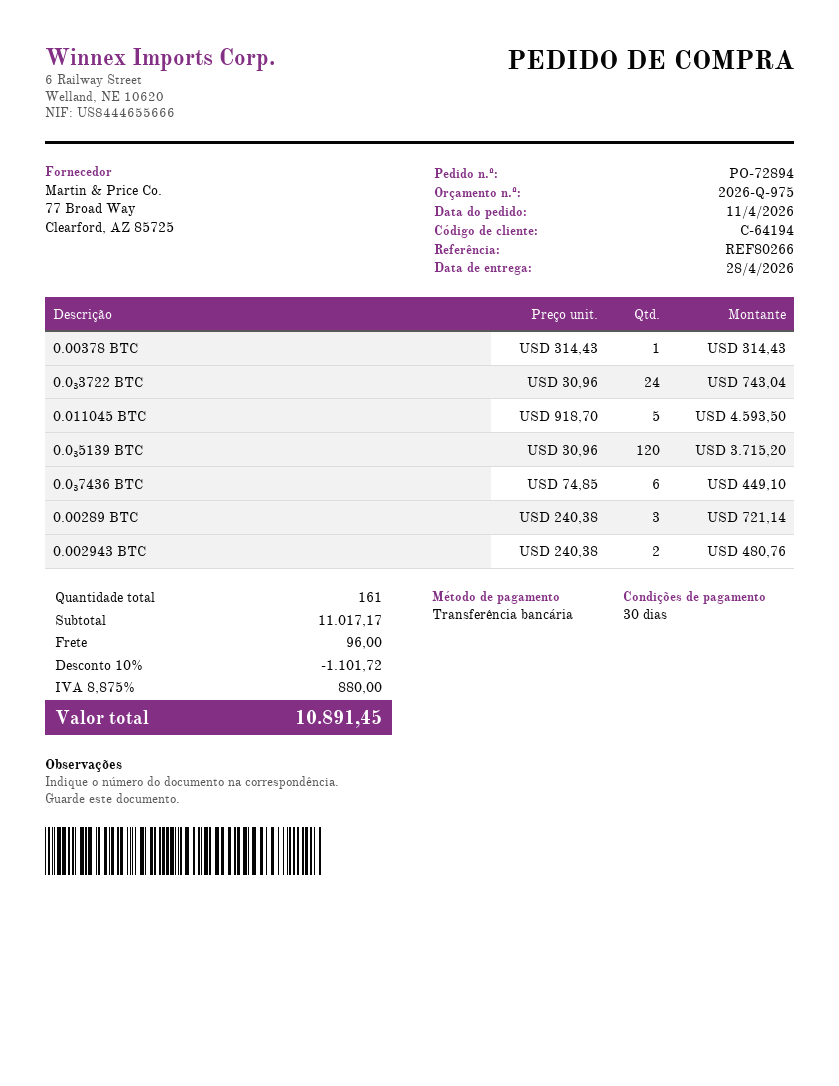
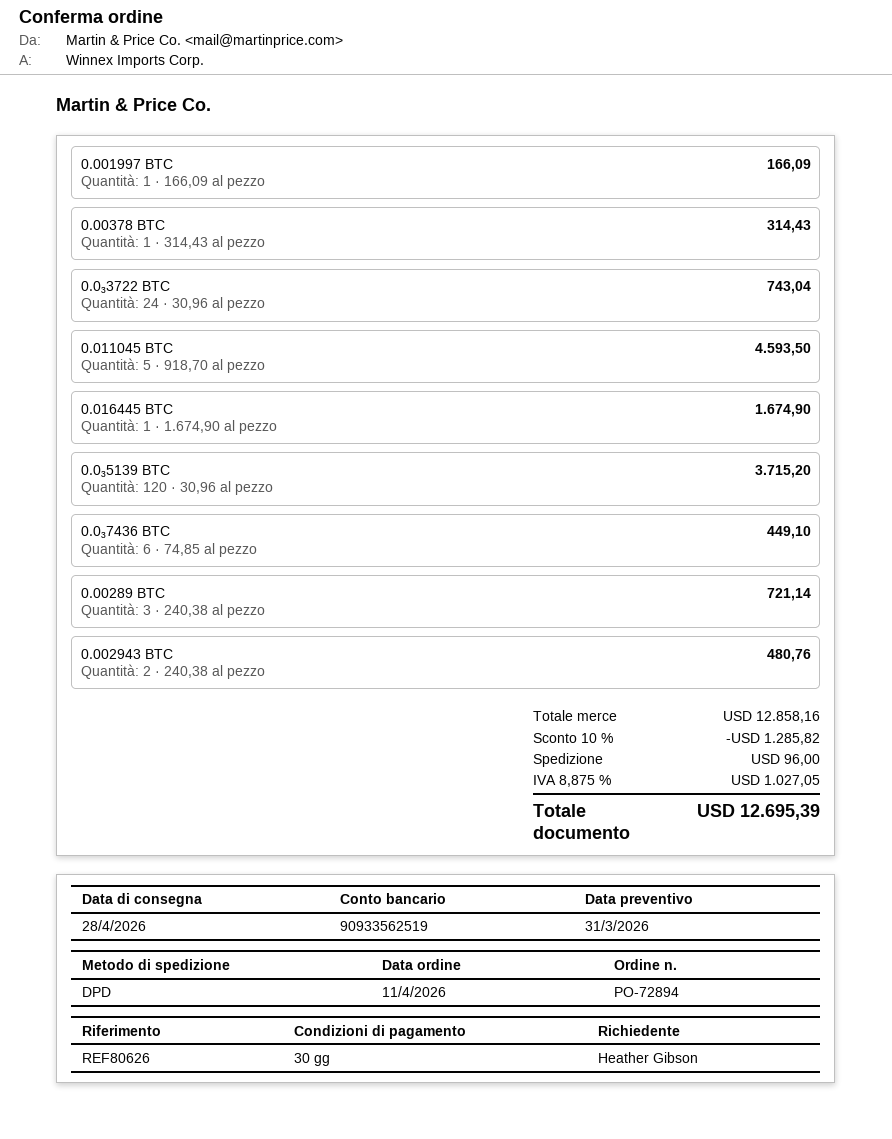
reference: REF80266 -> REF80626
0.001997 BTC: none -> 1 x 166.09 = 166.09
0.016445 BTC: none -> 1 x 1674.90 = 1674.90
subtotal: 11017.17 -> 12858.16
discount: 10% = 1101.72 -> 10% = 1285.82
tax: 8.875% = 880.00 -> 8.875% = 1027.05
total: 10891.45 -> 12695.39

